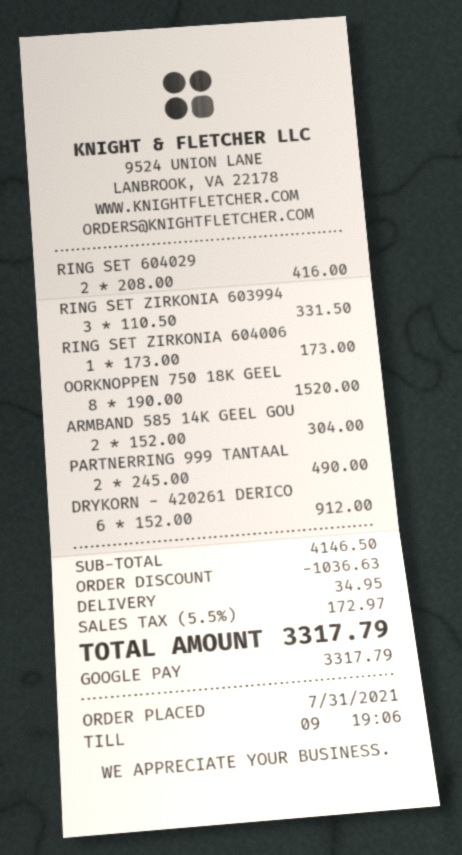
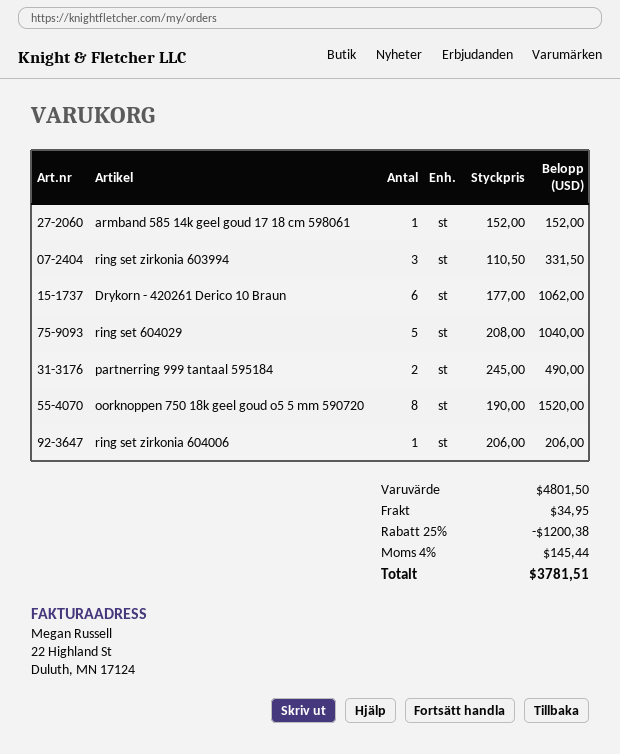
RING SET 604029: 2 x 208.00 = 416.00 -> 5 x 208.00 = 1040.00
RING SET ZIRKONIA 604006: 1 x 173.00 = 173.00 -> 1 x 206.00 = 206.00
ARMBAND 585 14K GEEL GOU: 2 x 152.00 = 304.00 -> 1 x 152.00 = 152.00
DRYKORN - 420261 DERICO: 6 x 152.00 = 912.00 -> 6 x 177.00 = 1062.00
subtotal: 4146.50 -> 4801.50
discount: 1036.63 -> 1200.38
tax: 5.5% = 172.97 -> 4% = 145.44
total: 3317.79 -> 3781.51

